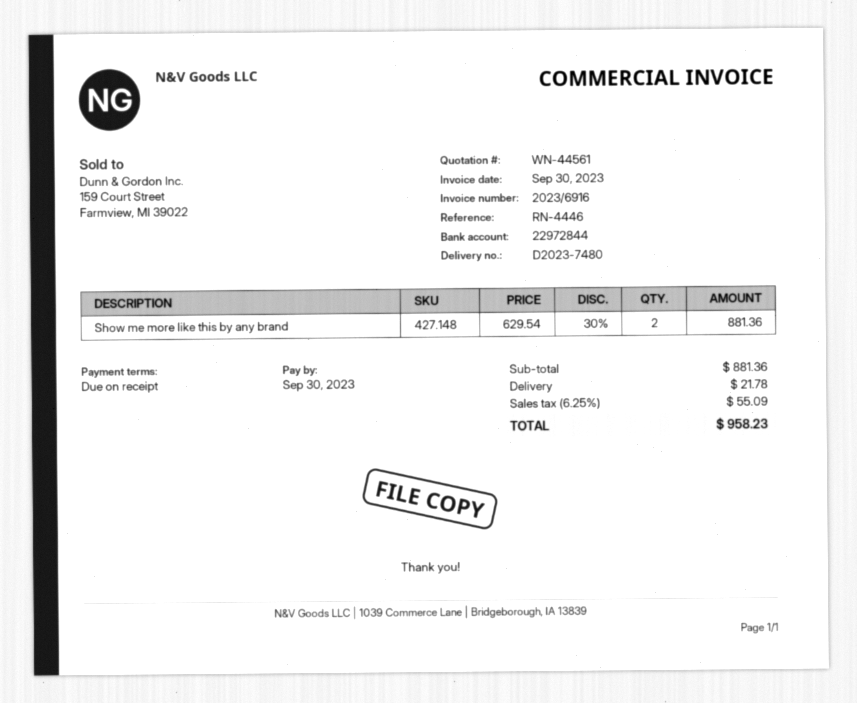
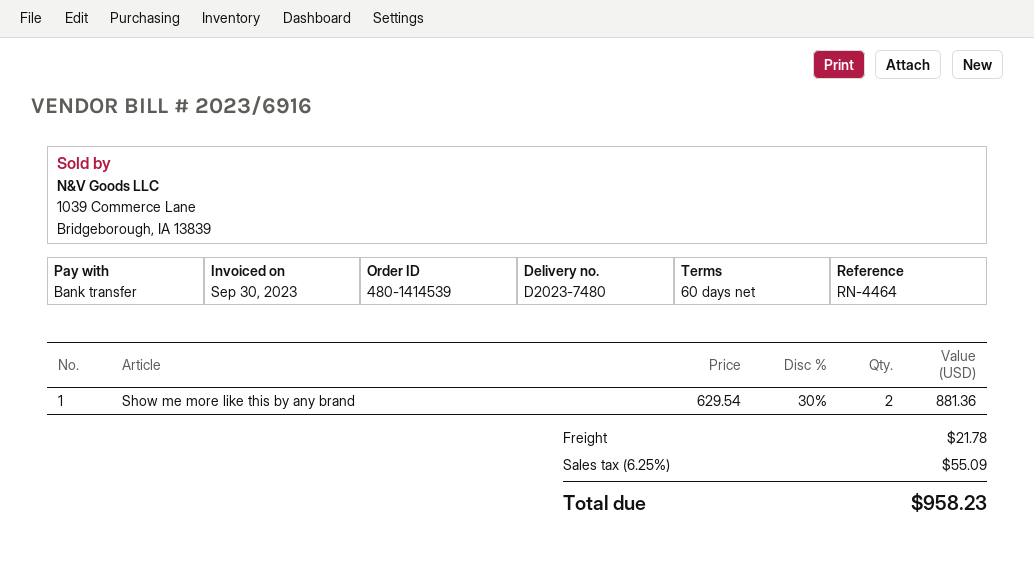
payment terms: on receipt -> 60 days
reference: RN-4446 -> RN-4464

